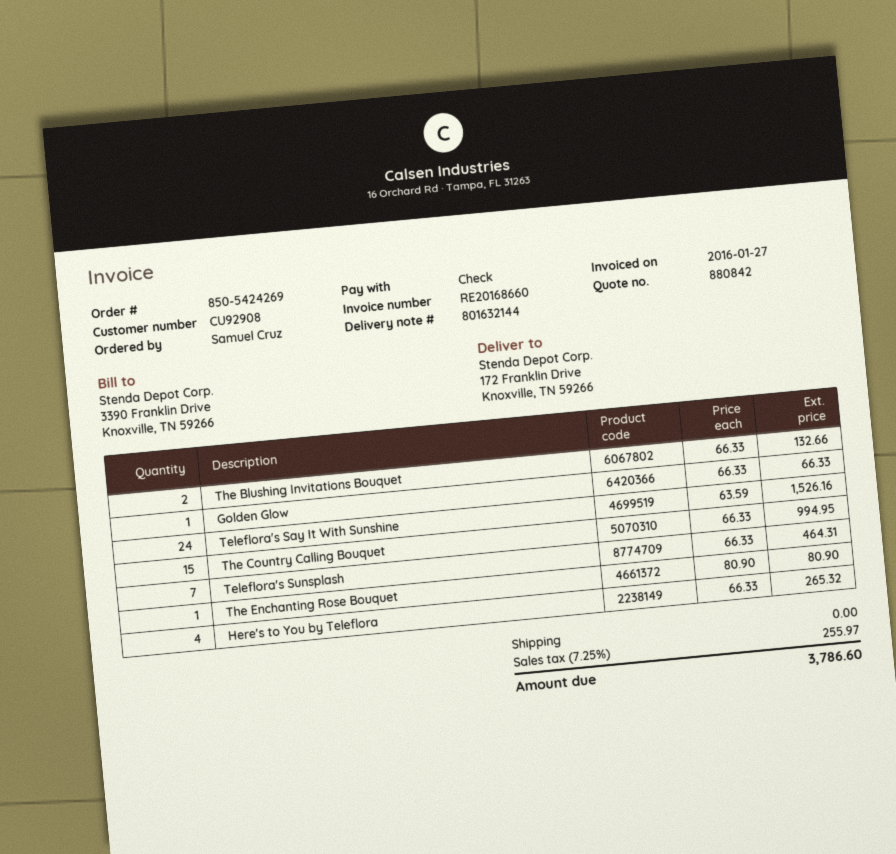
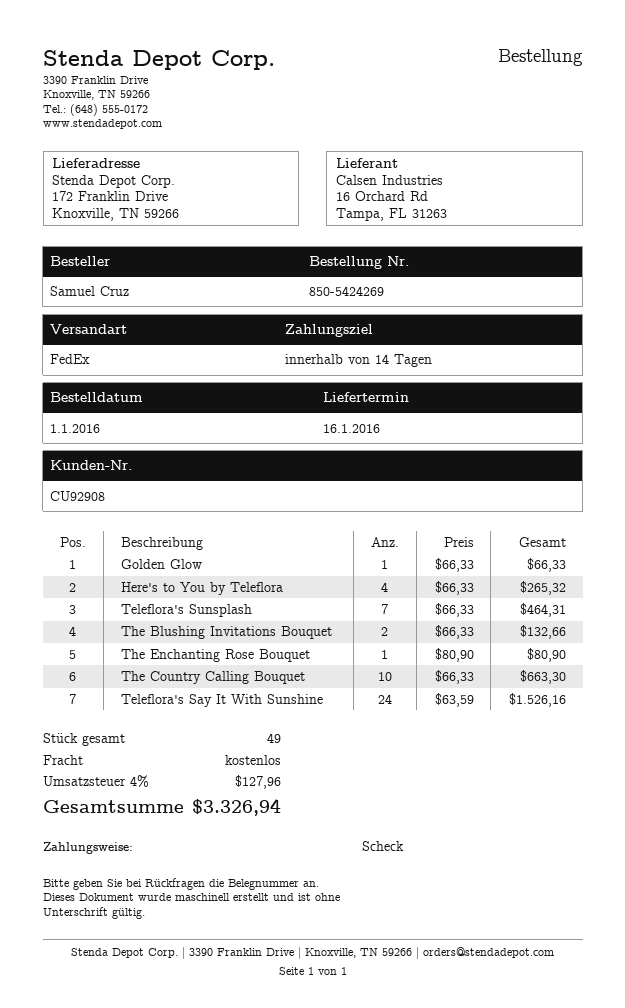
The Country Calling Bouquet: 15 x 66.33 = 994.95 -> 10 x 66.33 = 663.30
tax: 7.25% = 255.97 -> 4% = 127.96
total: 3786.60 -> 3326.94

